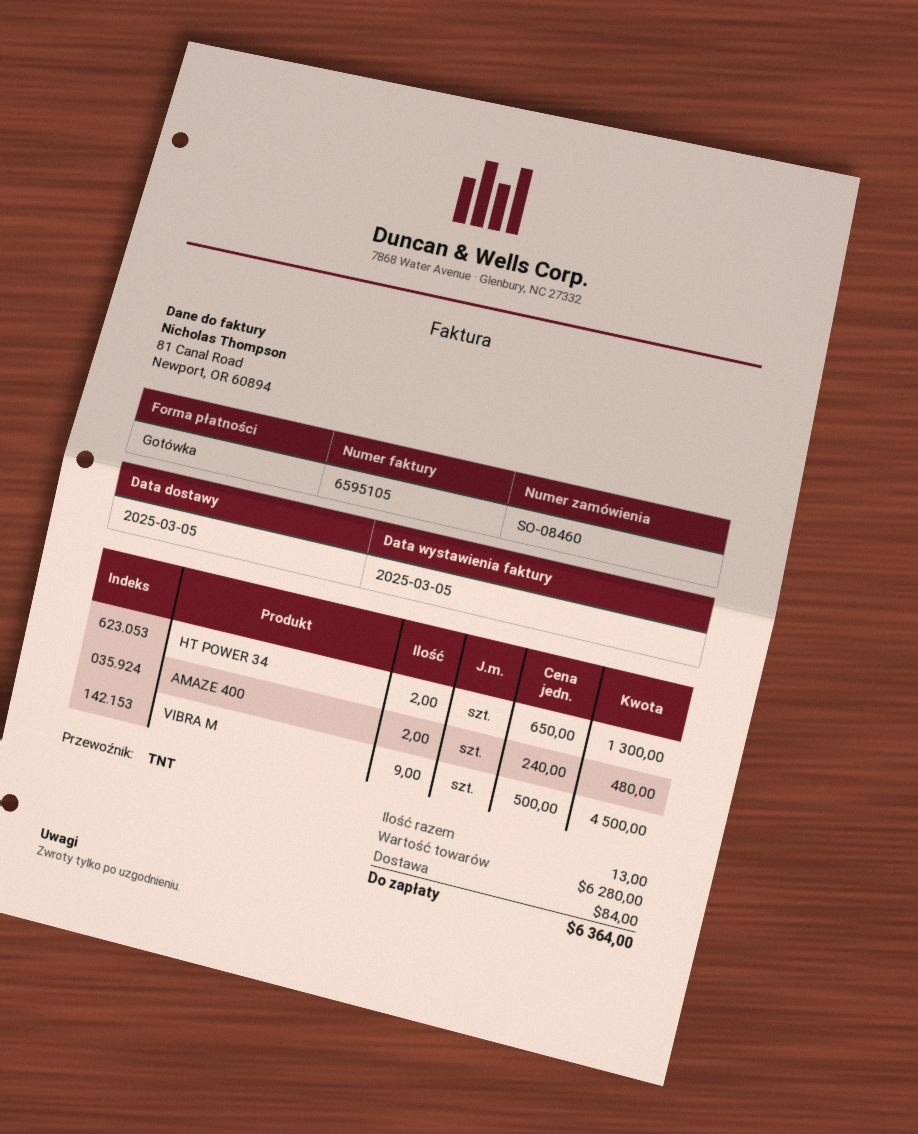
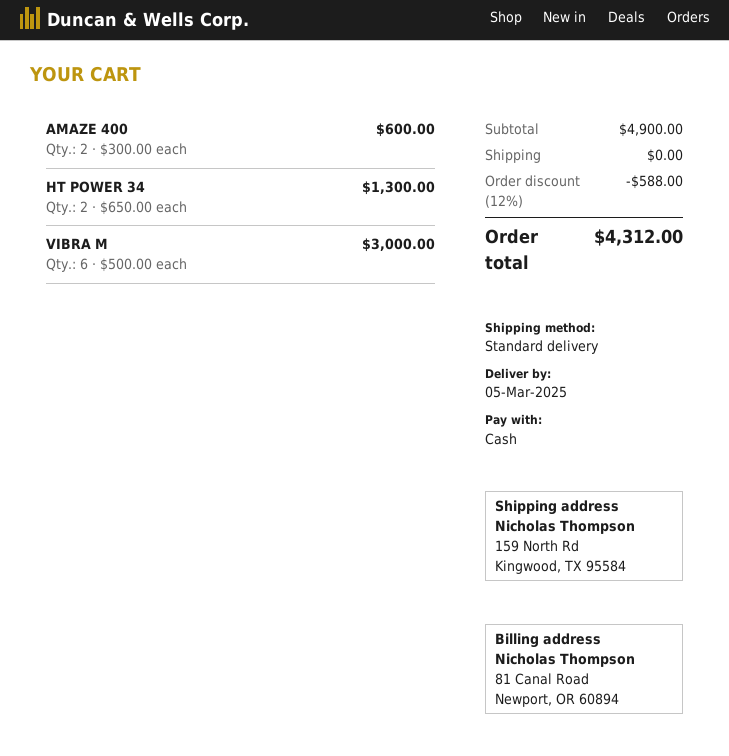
shipping method: TNT -> standard
AMAZE 400: 2 x 240.00 = 480.00 -> 2 x 300.00 = 600.00
VIBRA M: 9 x 500.00 = 4500.00 -> 6 x 500.00 = 3000.00
subtotal: 6280.00 -> 4900.00
discount: none -> 12% = 588.00
shipping: 84.00 -> 0.00
total: 6364.00 -> 4312.00

